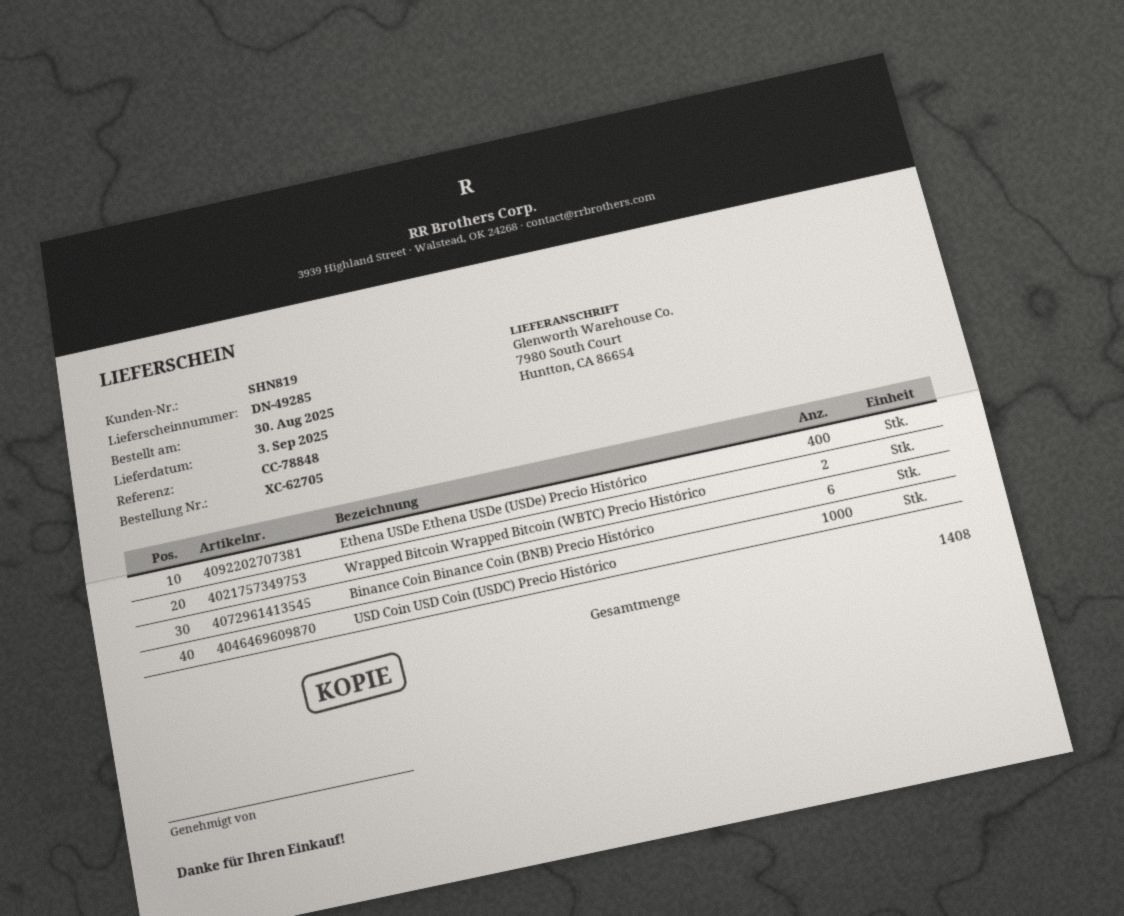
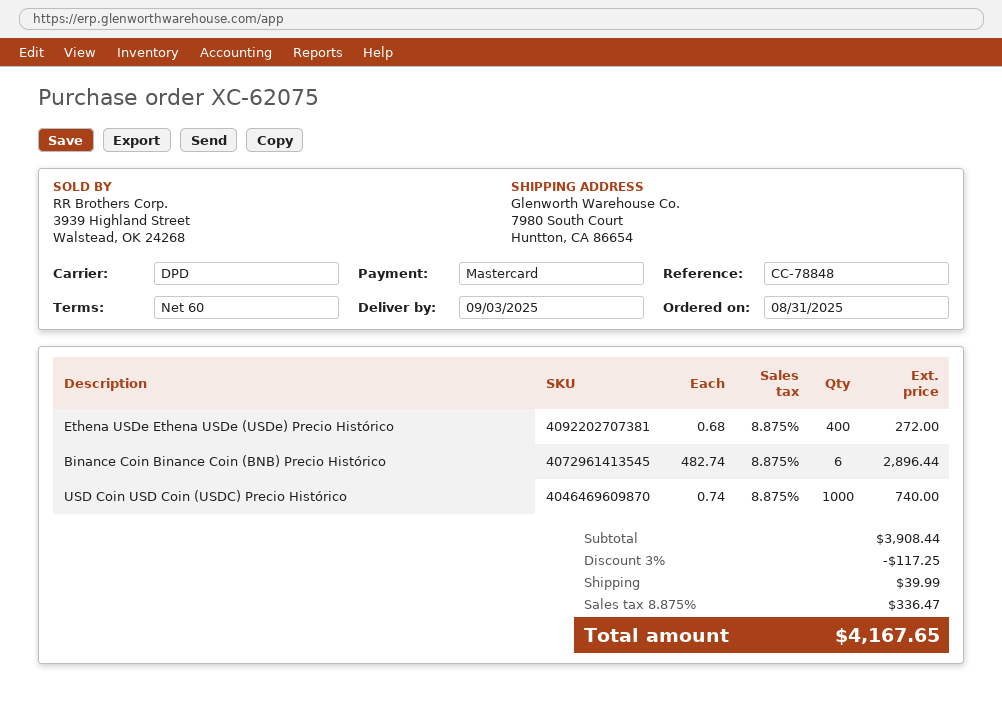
order number: XC-62705 -> XC-62075
order date: 2025-08-30 -> 2025-08-31
Wrapped Bitcoin Wrapped Bitcoin (WBTC) Precio Histórico: 2 -> none

